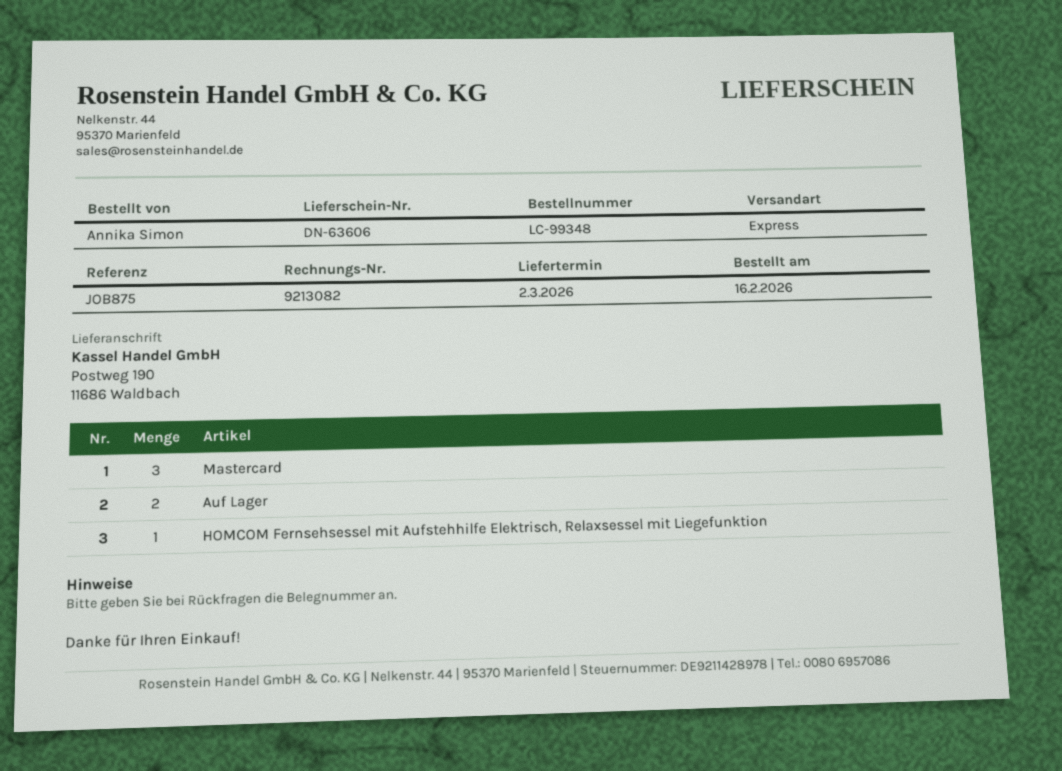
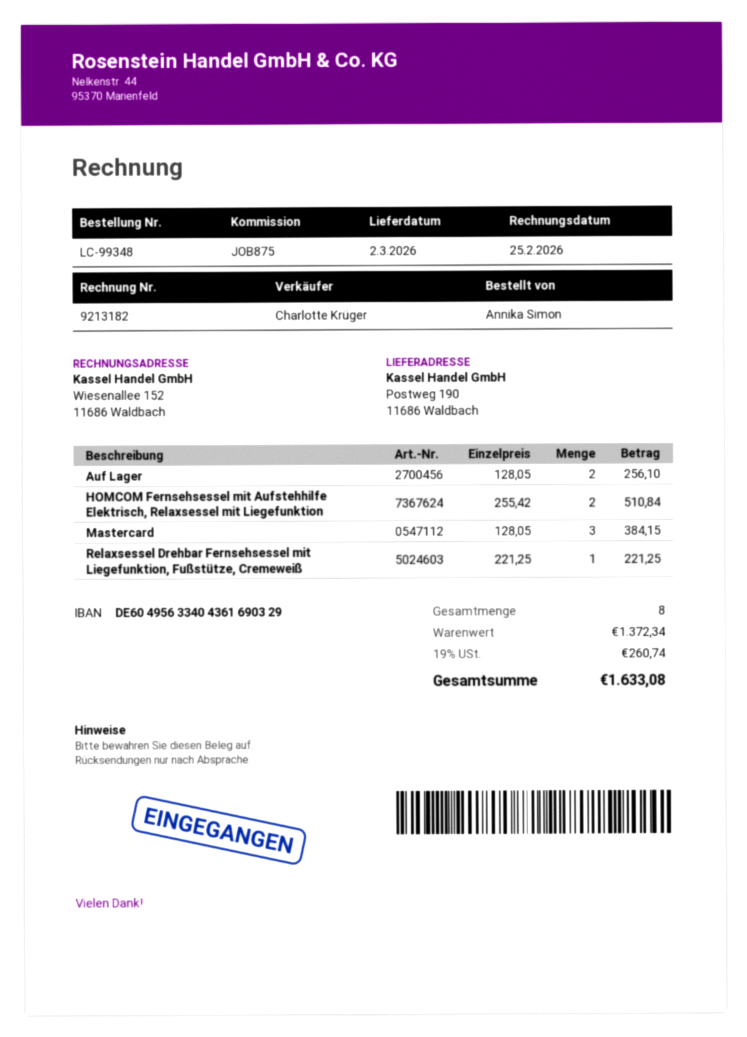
invoice number: 9213082 -> 9213182
HOMCOM Fernsehsessel mit Aufstehhilfe Elektrisch, Relaxsessel mit Liegefunktion: 1 -> 2
Relaxsessel Drehbar Fernsehsessel mit Liegefunktion, Fußstütze, Cremeweiß: none -> 1

